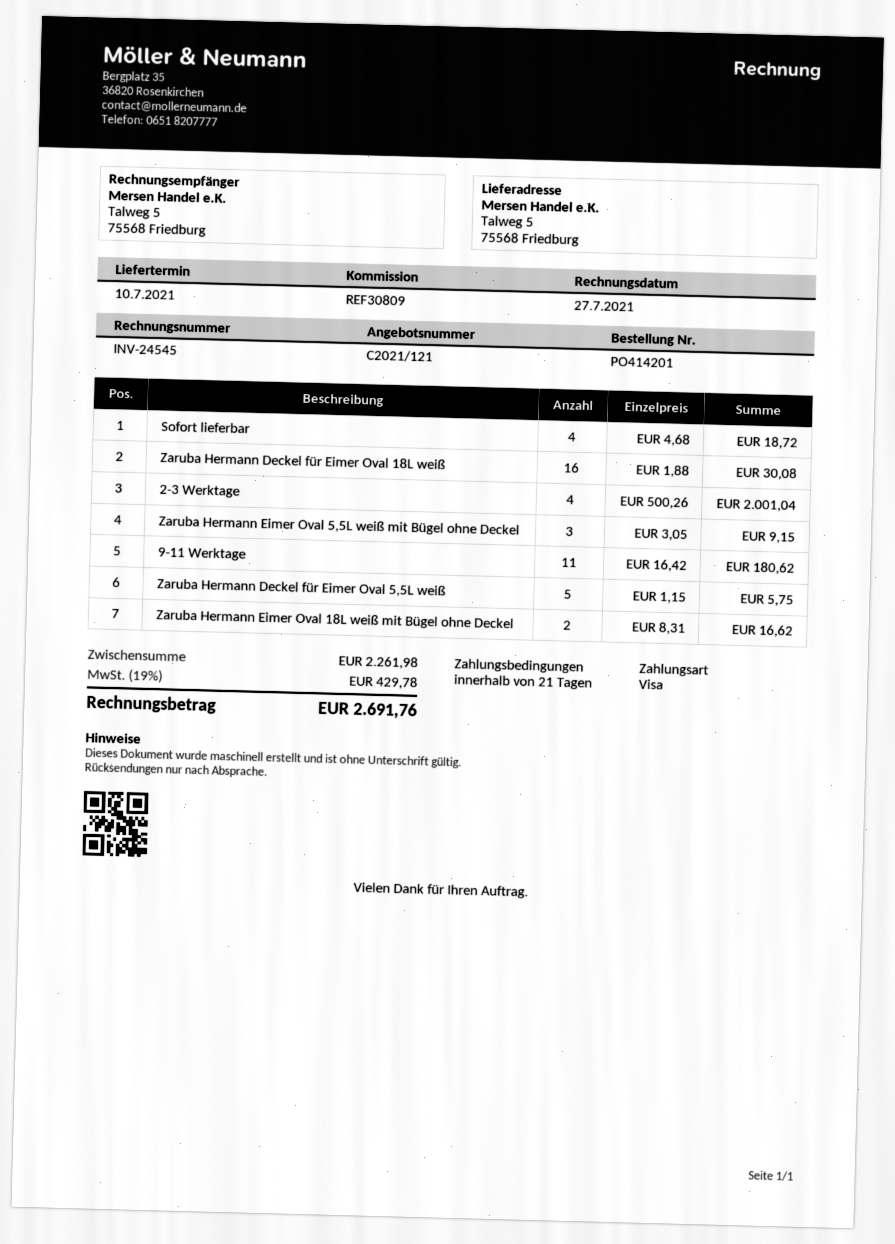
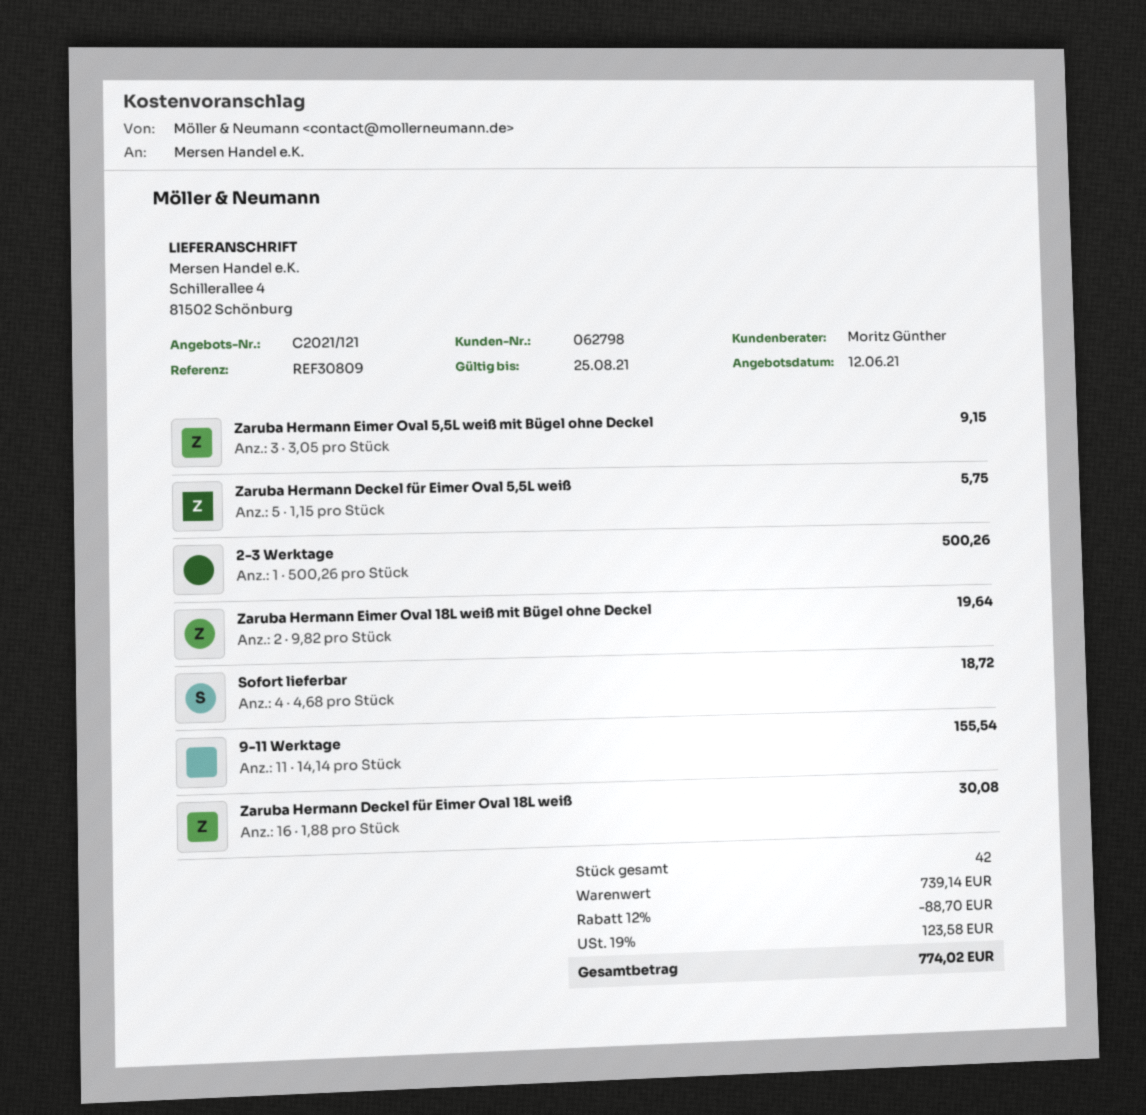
ship to: Talweg 5, 75568 Friedburg -> Schillerallee 4, 81502 Schönburg
2-3 Werktage: 4 x 500.26 = 2001.04 -> 1 x 500.26 = 500.26
9-11 Werktage: 11 x 16.42 = 180.62 -> 11 x 14.14 = 155.54
Zaruba Hermann Eimer Oval 18L weiß mit Bügel ohne Deckel: 2 x 8.31 = 16.62 -> 2 x 9.82 = 19.64
subtotal: 2261.98 -> 739.14
discount: none -> 12% = 88.70
tax: 19% = 429.78 -> 19% = 123.58
total: 2691.76 -> 774.02

